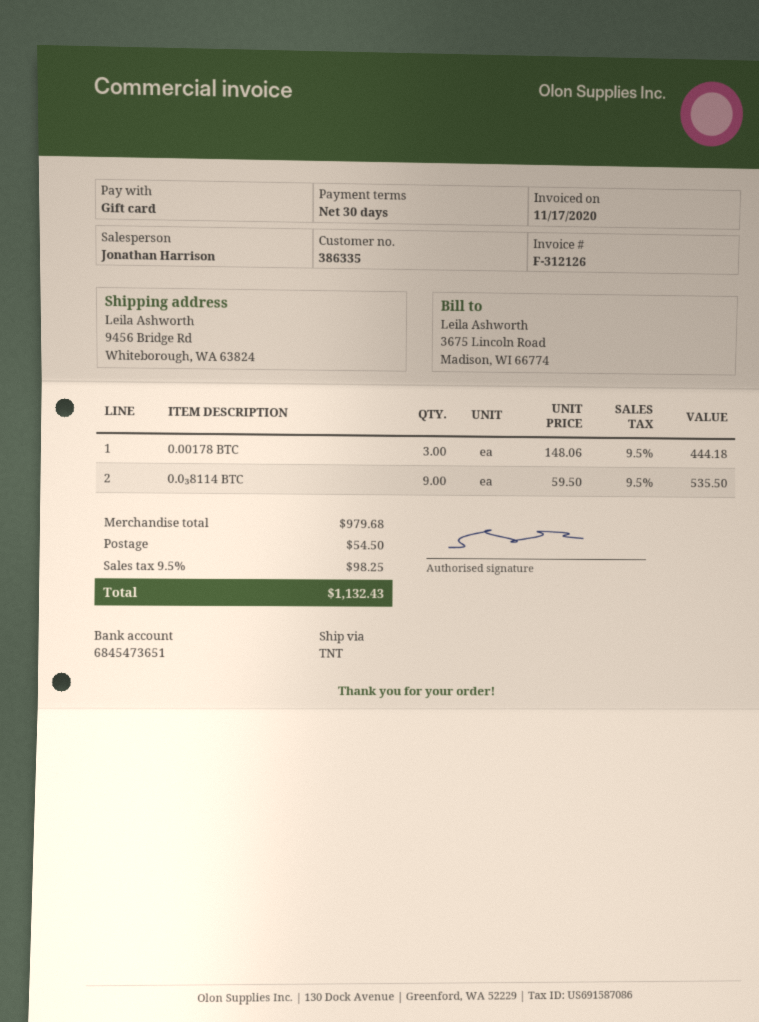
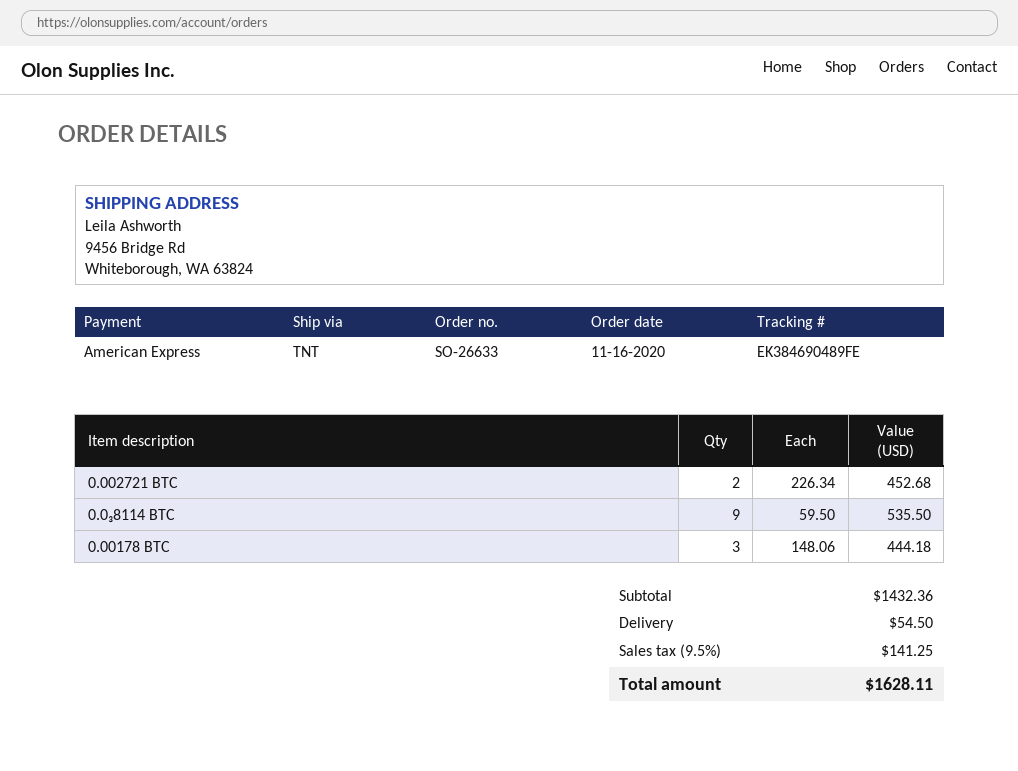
payment method: gift card -> American Express
0.002721 BTC: none -> 2 x 226.34 = 452.68
subtotal: 979.68 -> 1432.36
tax: 9.5% = 98.25 -> 9.5% = 141.25
total: 1132.43 -> 1628.11

